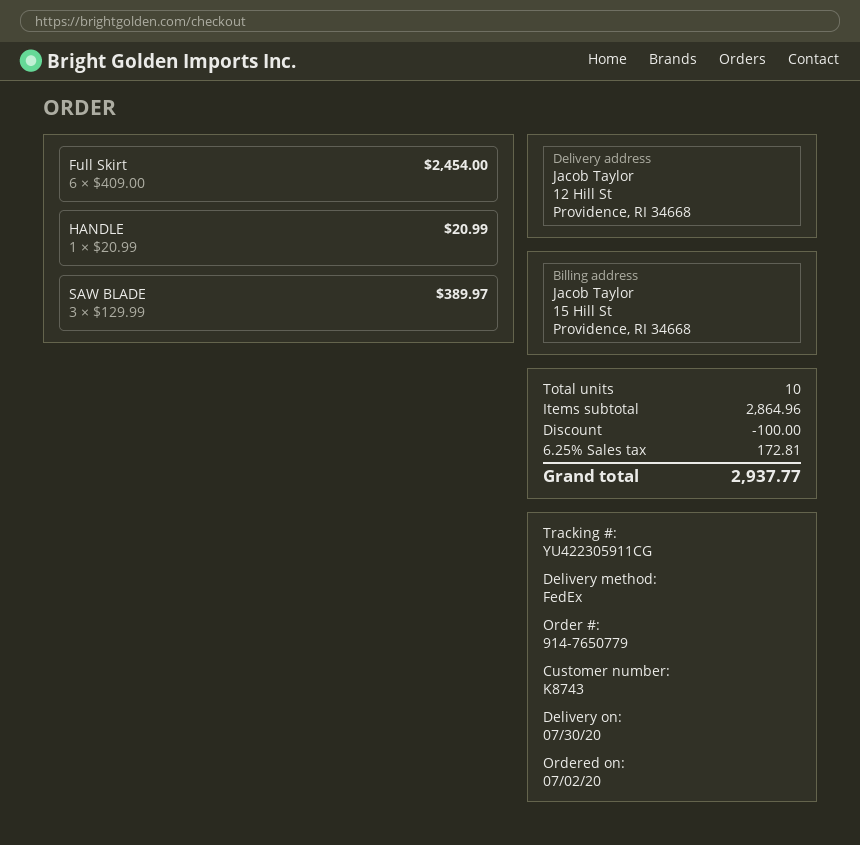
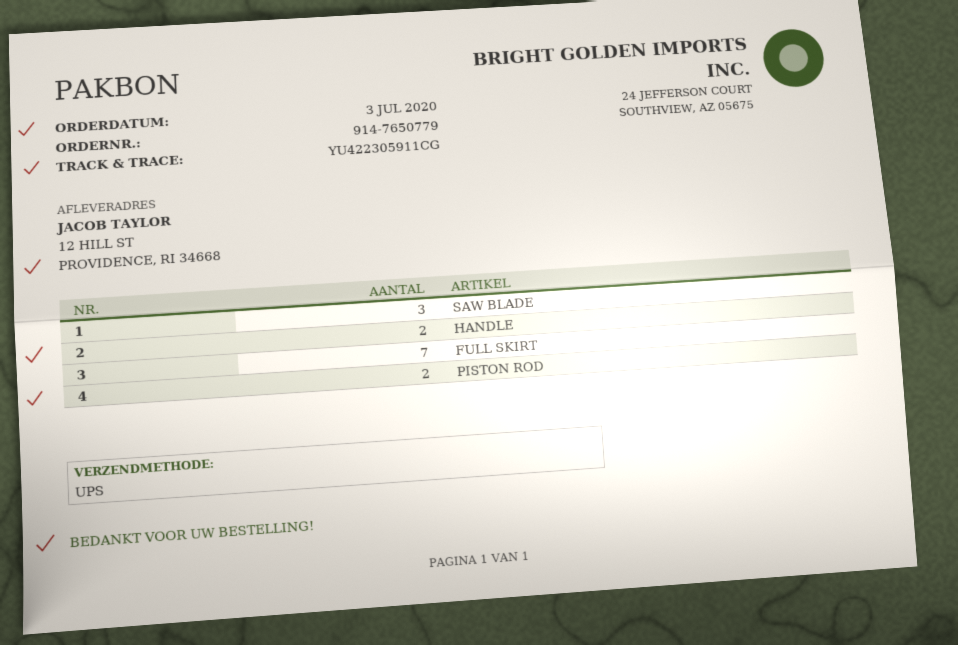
order date: 2020-07-02 -> 2020-07-03
shipping method: FedEx -> UPS
Full Skirt: 6 -> 7
HANDLE: 1 -> 2
PISTON ROD: none -> 2

